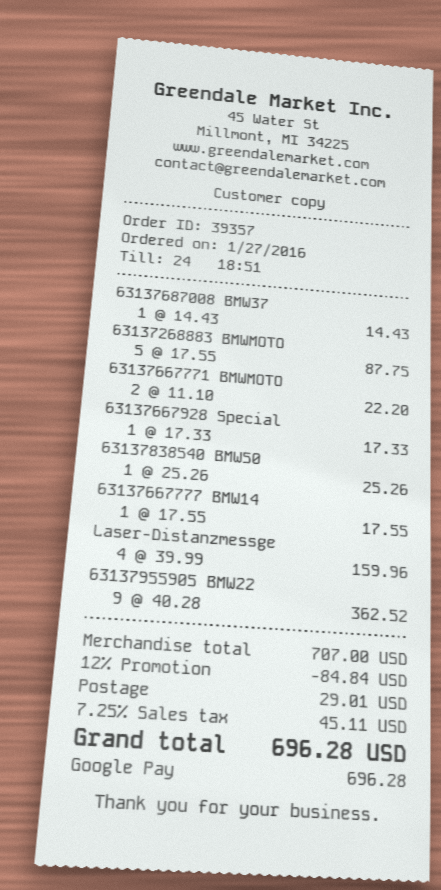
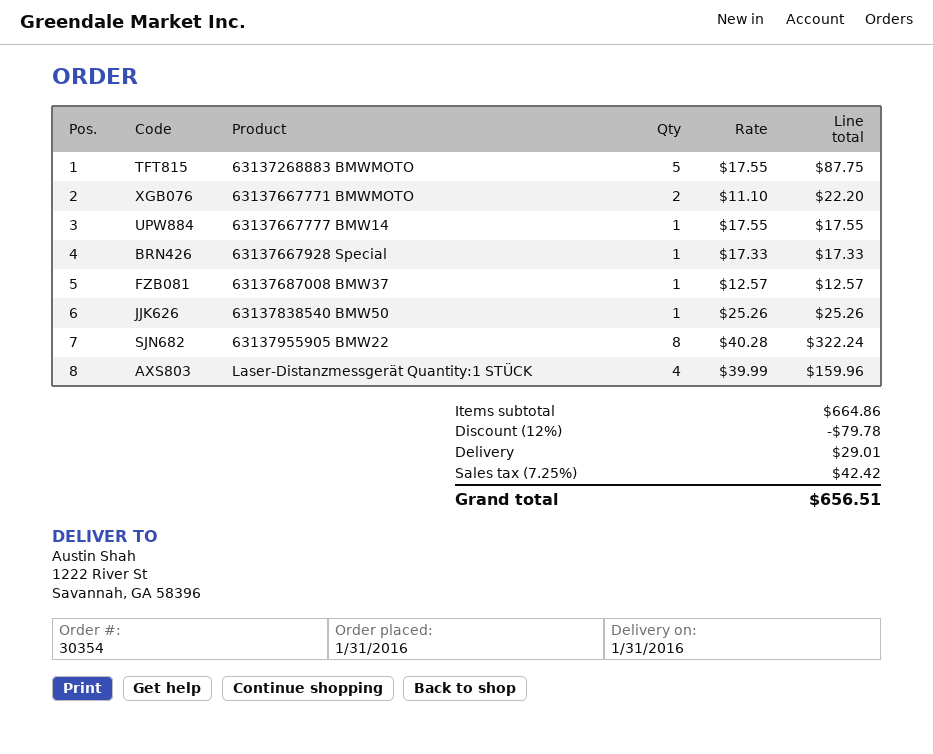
order number: 39357 -> 30354
order date: 2016-01-27 -> 2016-01-31
63137687008 BMW37: 1 x 14.43 = 14.43 -> 1 x 12.57 = 12.57
63137955905 BMW22: 9 x 40.28 = 362.52 -> 8 x 40.28 = 322.24
subtotal: 707.00 -> 664.86
discount: 12% = 84.84 -> 12% = 79.78
tax: 7.25% = 45.11 -> 7.25% = 42.42
total: 696.28 -> 656.51

